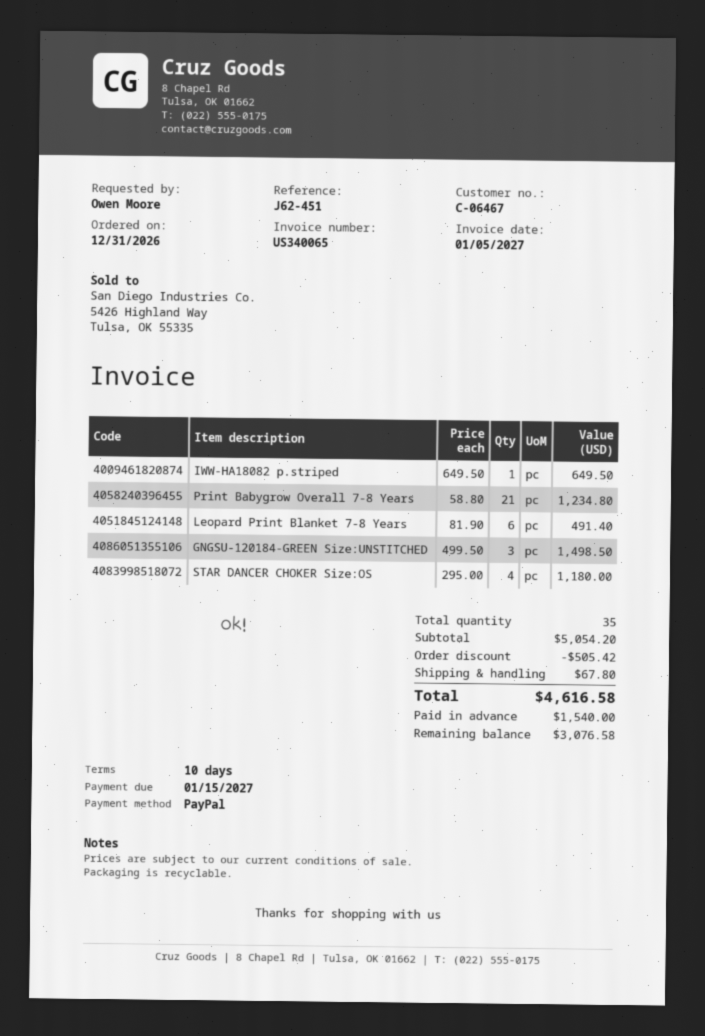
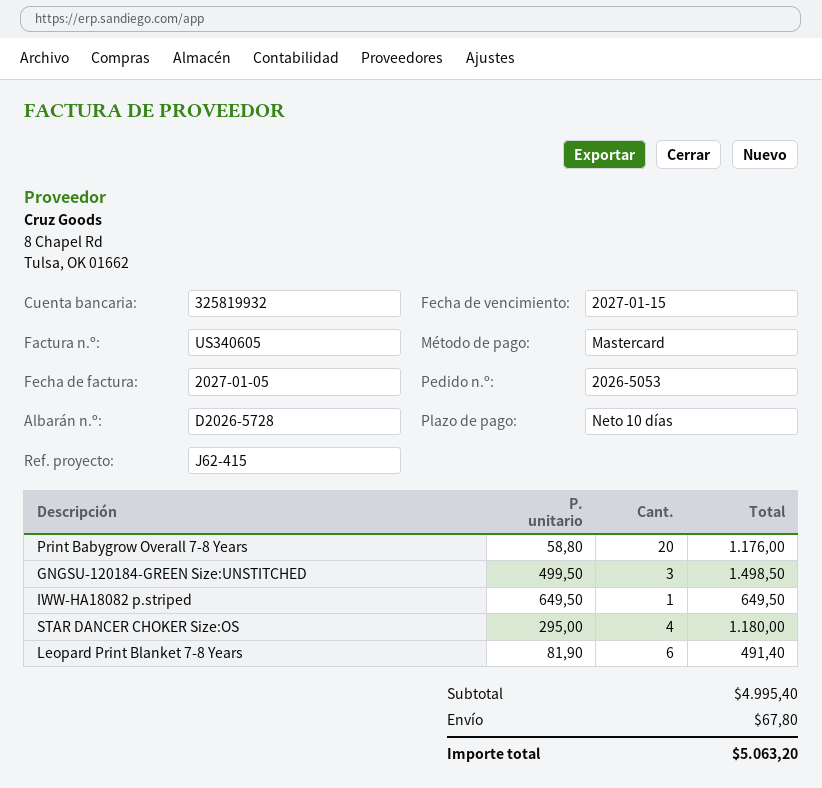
invoice number: US340065 -> US340605
reference: J62-451 -> J62-415
payment method: PayPal -> Mastercard
Print Babygrow Overall 7-8 Years: 21 x 58.80 = 1234.80 -> 20 x 58.80 = 1176.00
subtotal: 5054.20 -> 4995.40
discount: 505.42 -> none
total: 4616.58 -> 5063.20

